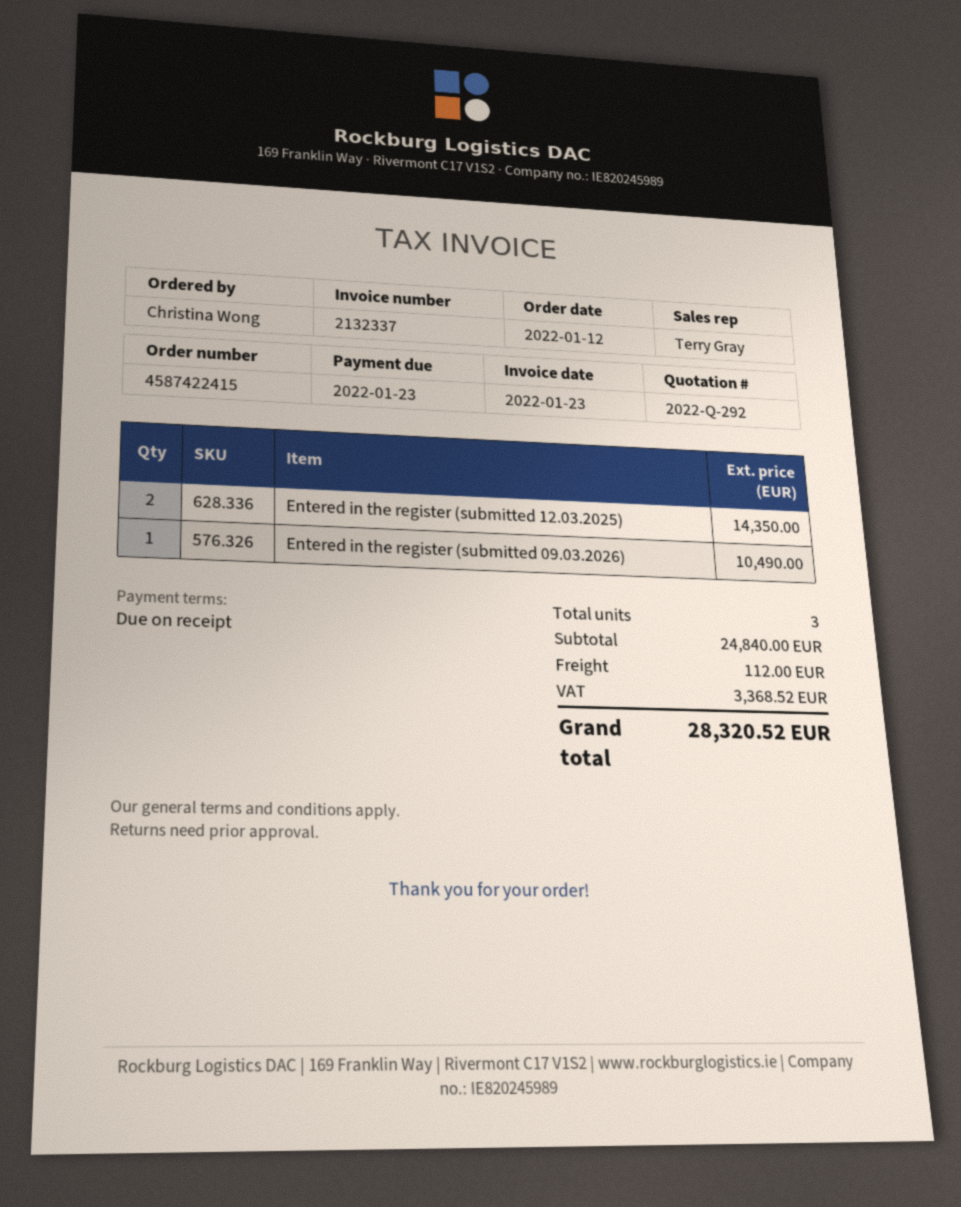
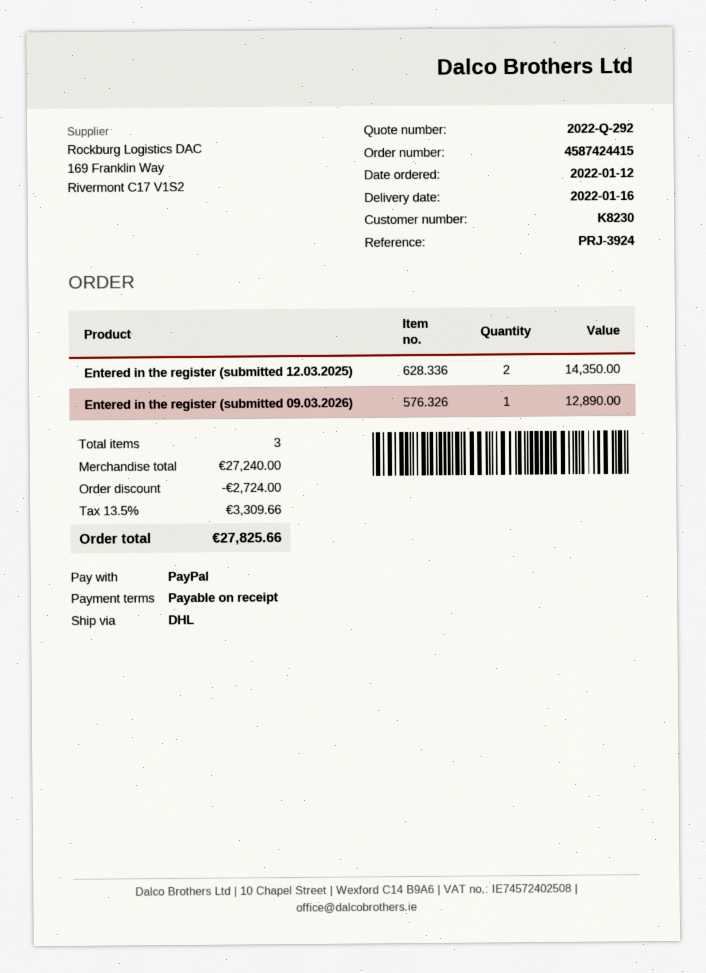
order number: 4587422415 -> 4587424415
Entered in the register (submitted 09.03.2026): 1 for 10490.00 -> 1 for 12890.00
subtotal: 24840.00 -> 27240.00
discount: none -> 2724.00
shipping: 112.00 -> none
tax: 3368.52 -> 3309.66
total: 28320.52 -> 27825.66

